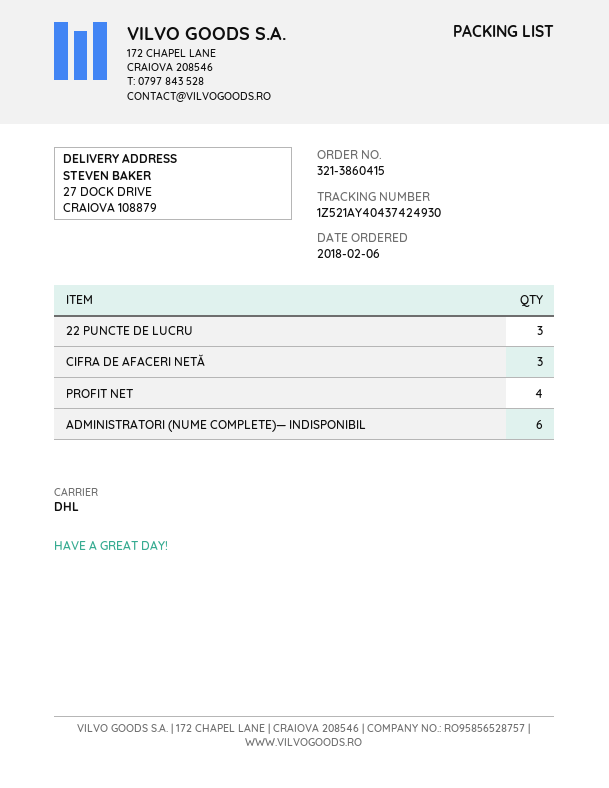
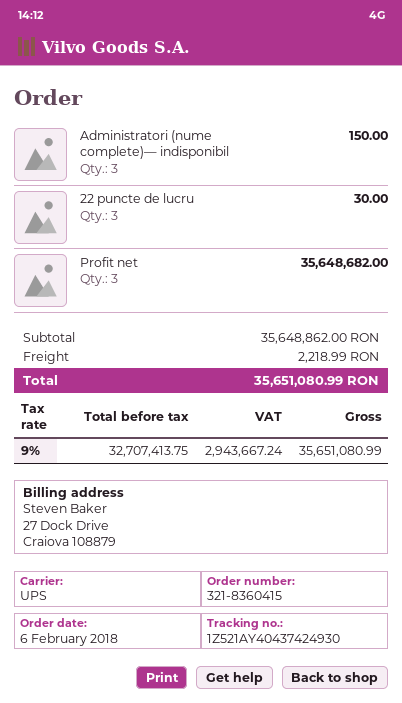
order number: 321-3860415 -> 321-8360415
shipping method: DHL -> UPS
CIFRA DE AFACERI NETĂ: 3 -> none
PROFIT NET: 4 -> 3
ADMINISTRATORI (NUME COMPLETE)— INDISPONIBIL: 6 -> 3

